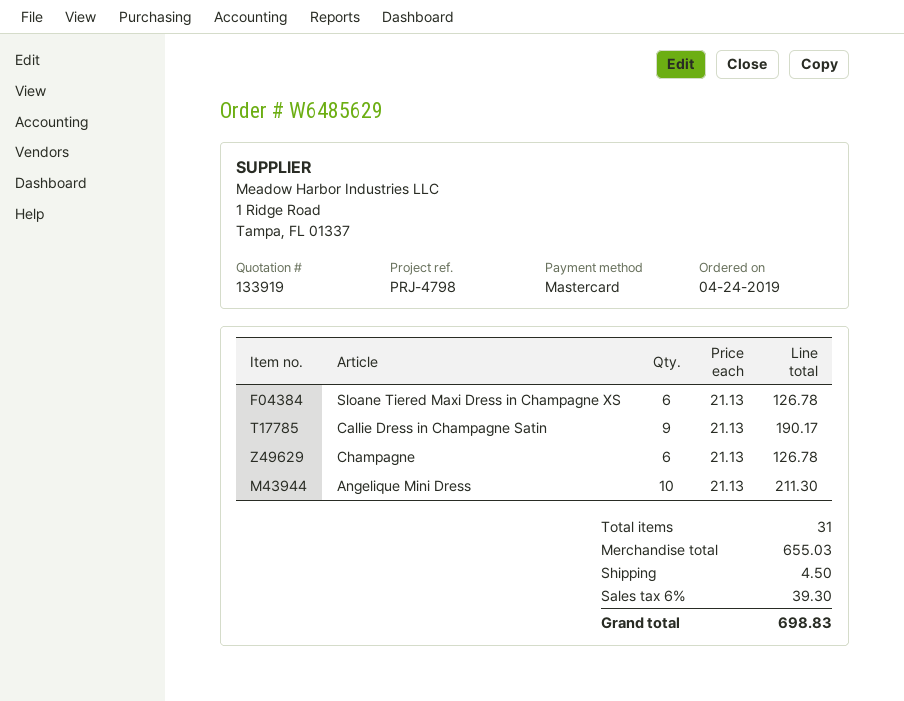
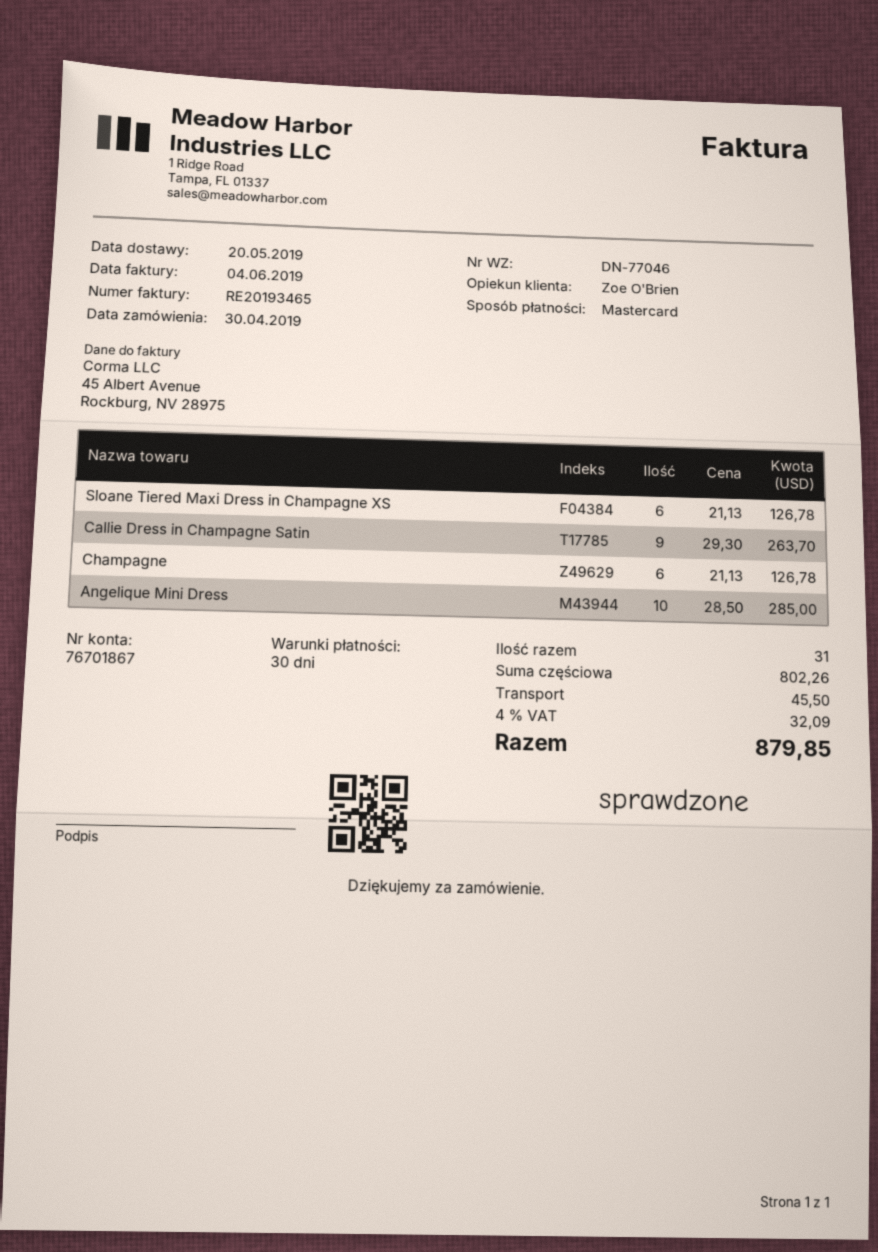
order date: 2019-04-24 -> 2019-04-30
Callie Dress in Champagne Satin: 9 x 21.13 = 190.17 -> 9 x 29.30 = 263.70
Angelique Mini Dress: 10 x 21.13 = 211.30 -> 10 x 28.50 = 285.00
subtotal: 655.03 -> 802.26
shipping: 4.50 -> 45.50
tax: 6% = 39.30 -> 4% = 32.09
total: 698.83 -> 879.85

